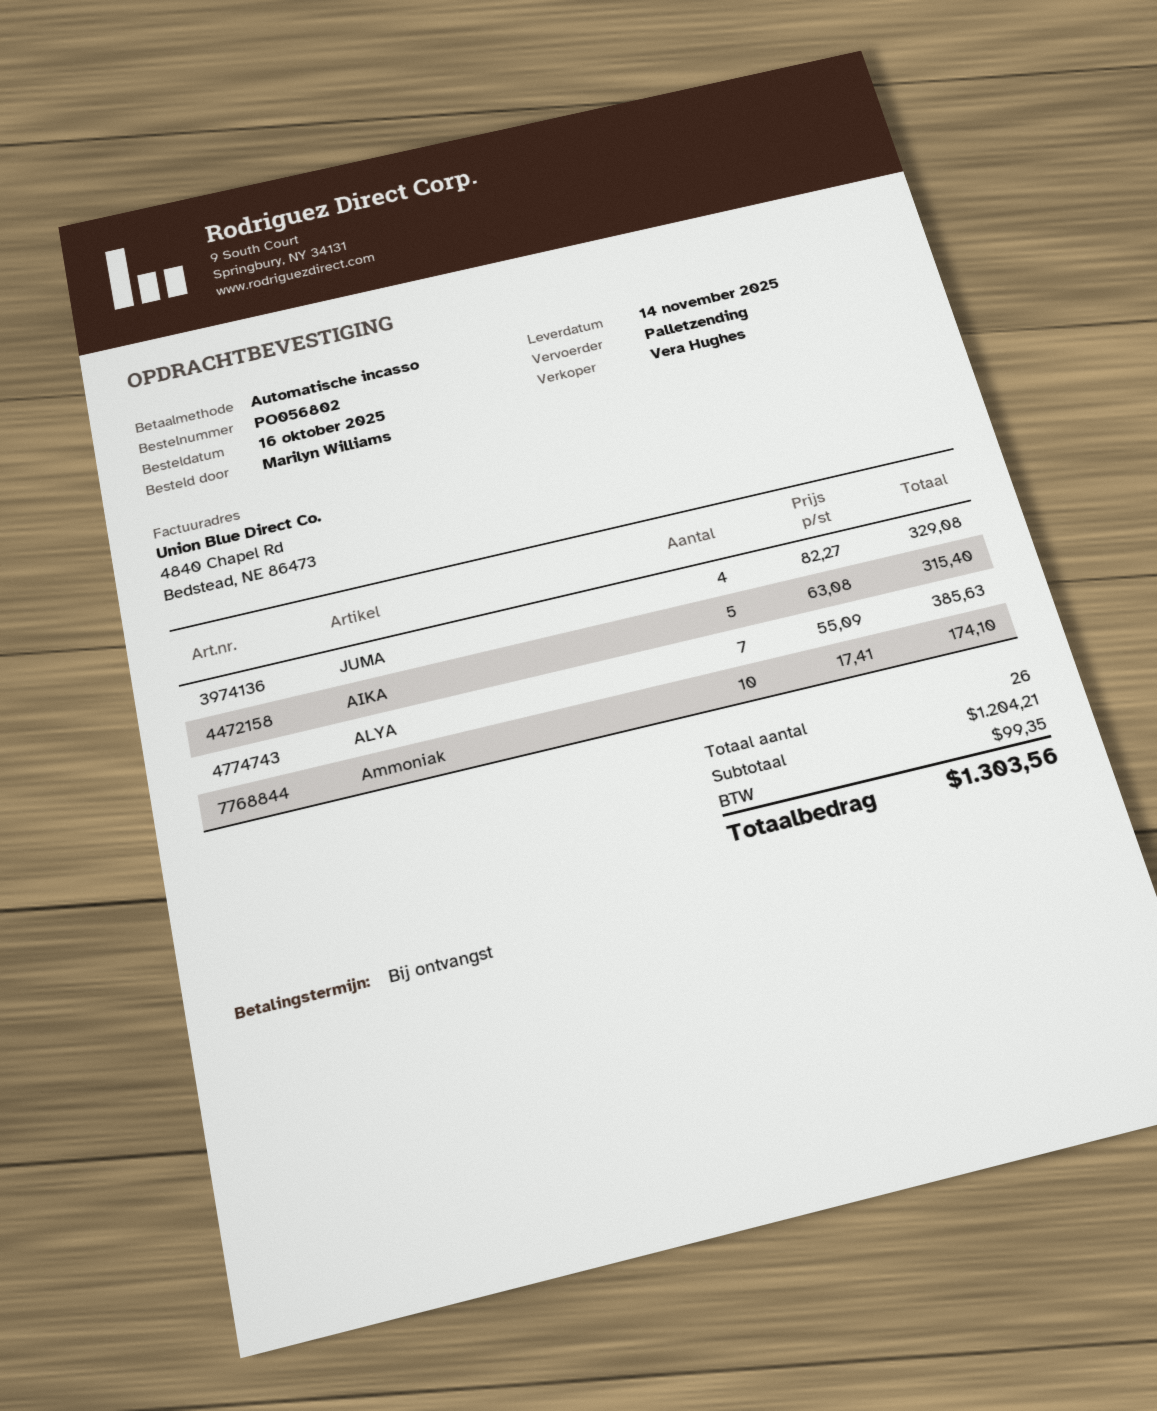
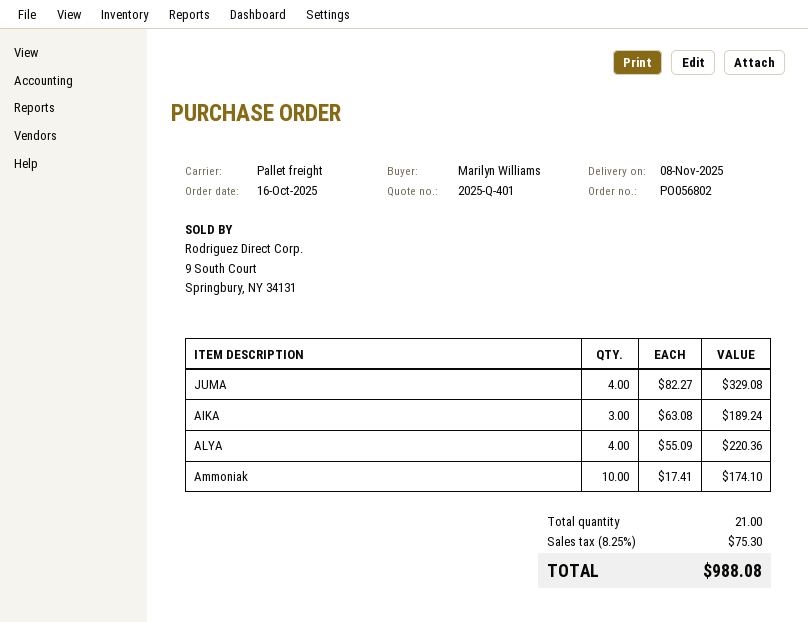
delivery date: 2025-11-14 -> 2025-11-08
AIKA: 5 x 63.08 = 315.40 -> 3 x 63.08 = 189.24
ALYA: 7 x 55.09 = 385.63 -> 4 x 55.09 = 220.36
total quantity: 26 -> 21
tax: 99.35 -> 75.30
total: 1303.56 -> 988.08

